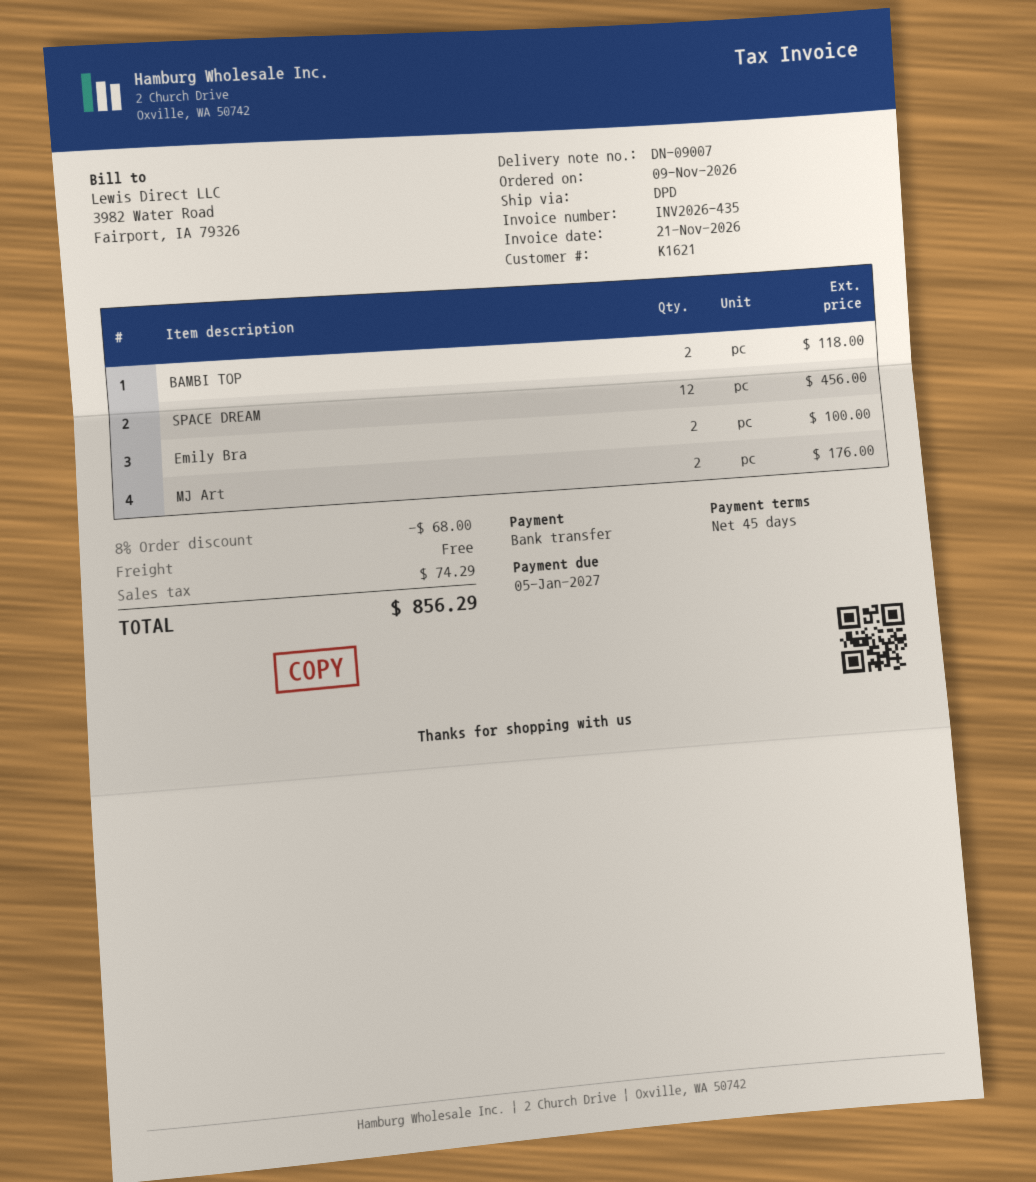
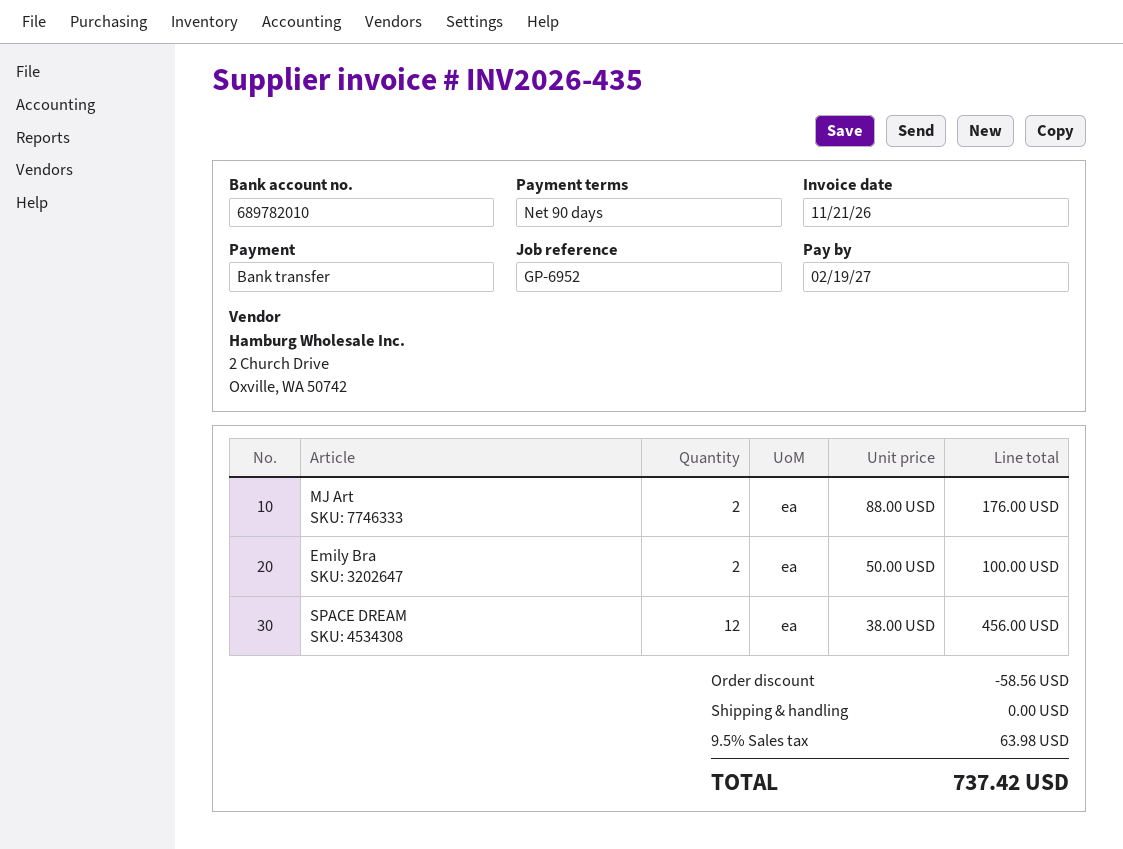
payment terms: 45 days -> 90 days
due date: 2027-01-05 -> 2027-02-19
BAMBI TOP: 2 for 118.00 -> none
discount: 68.00 -> 58.56
tax: 74.29 -> 63.98
total: 856.29 -> 737.42

